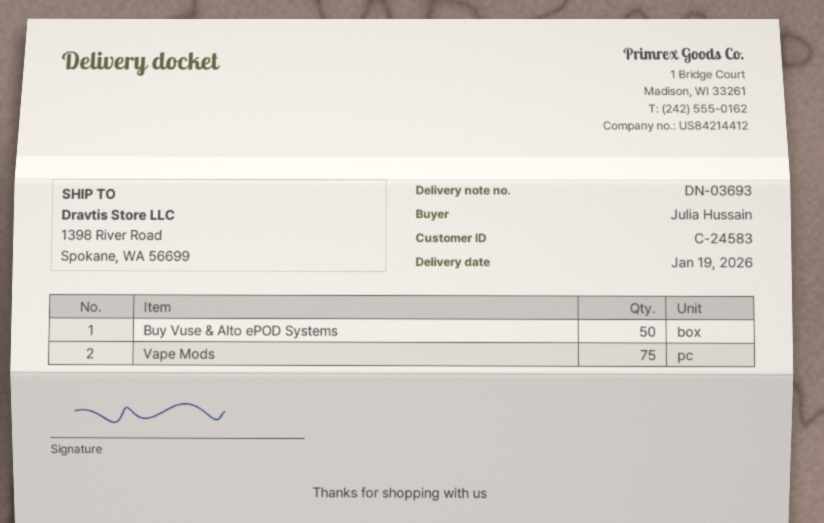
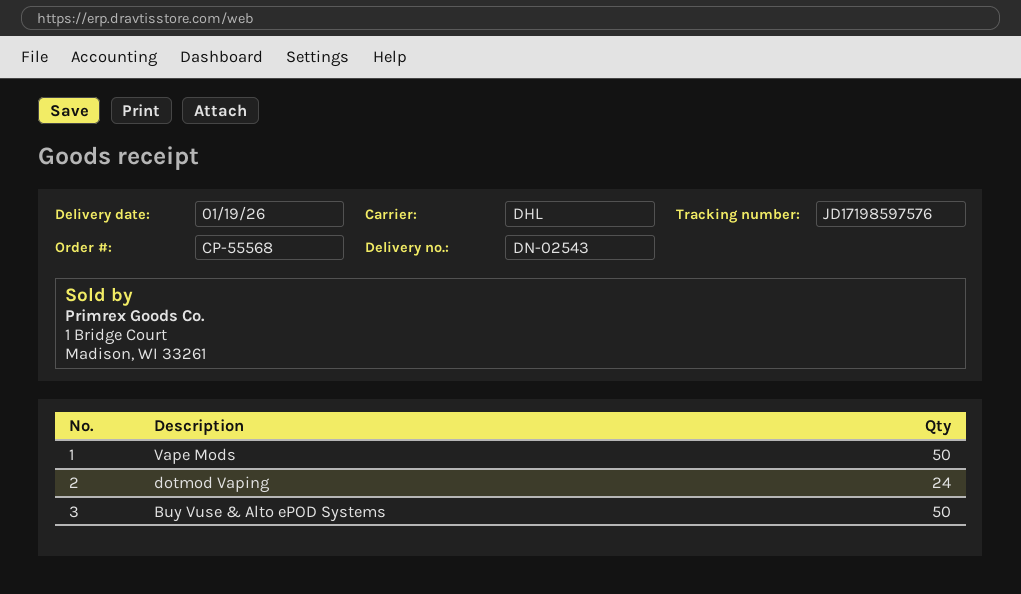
delivery note number: DN-03693 -> DN-02543
Vape Mods: 75 -> 50
dotmod Vaping: none -> 24

